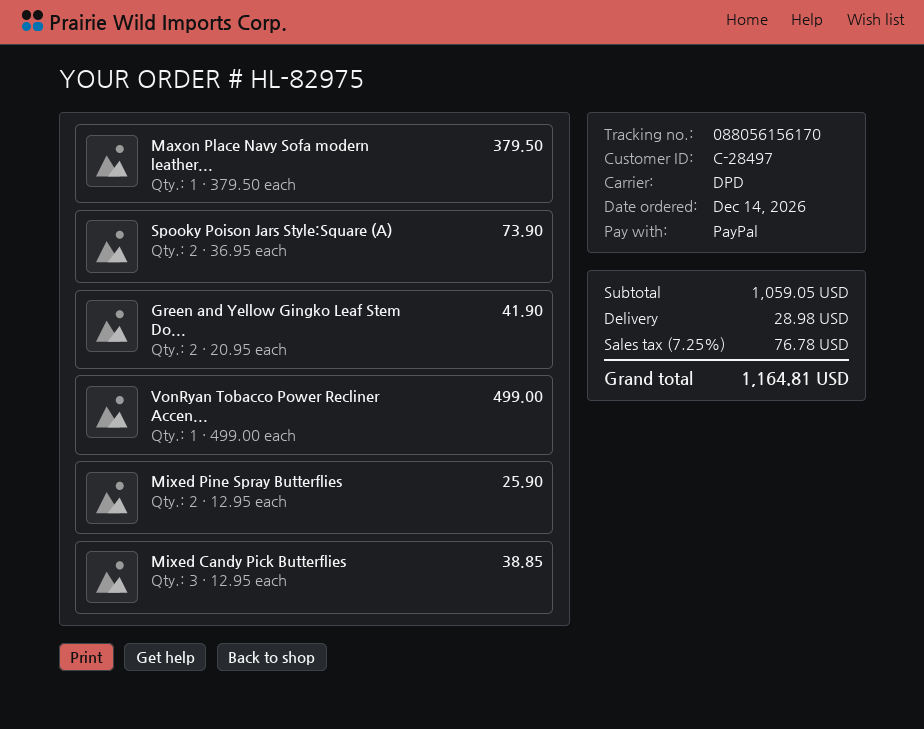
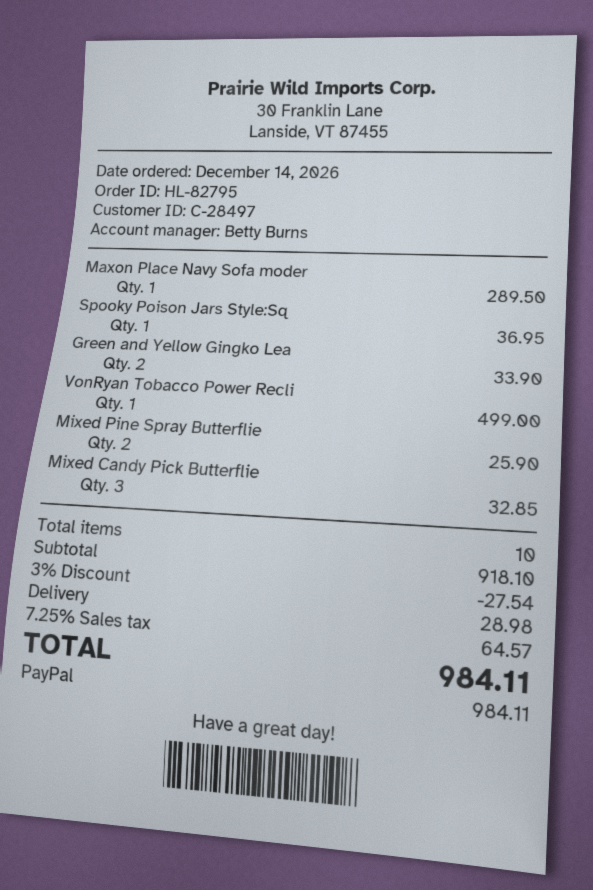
order number: HL-82975 -> HL-82795
Maxon Place Navy Sofa modern leather...: 1 for 379.50 -> 1 for 289.50
Spooky Poison Jars Style:Square (A): 2 for 73.90 -> 1 for 36.95
Green and Yellow Gingko Leaf Stem Do...: 2 for 41.90 -> 2 for 33.90
Mixed Candy Pick Butterflies: 3 for 38.85 -> 3 for 32.85
subtotal: 1059.05 -> 918.10
discount: none -> 3% = 27.54
tax: 7.25% = 76.78 -> 7.25% = 64.57
total: 1164.81 -> 984.11

